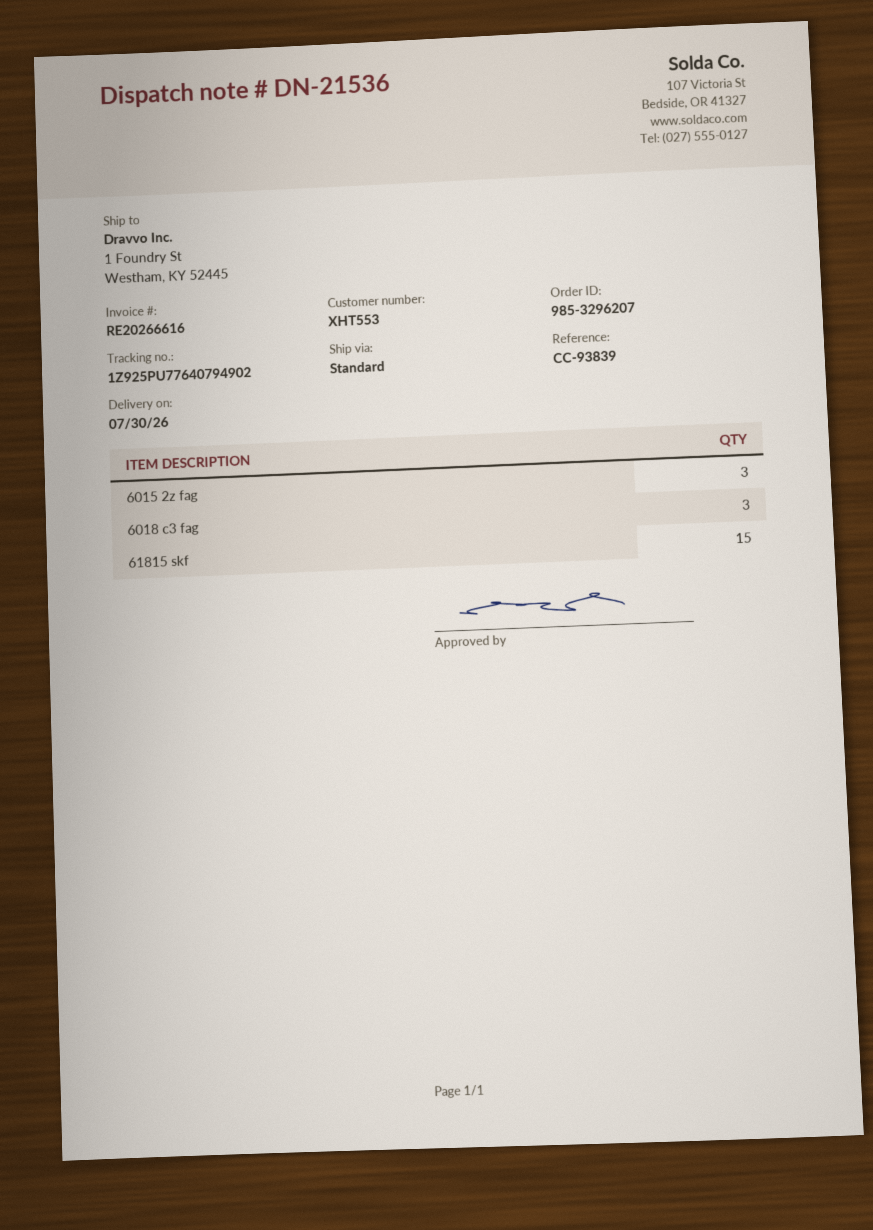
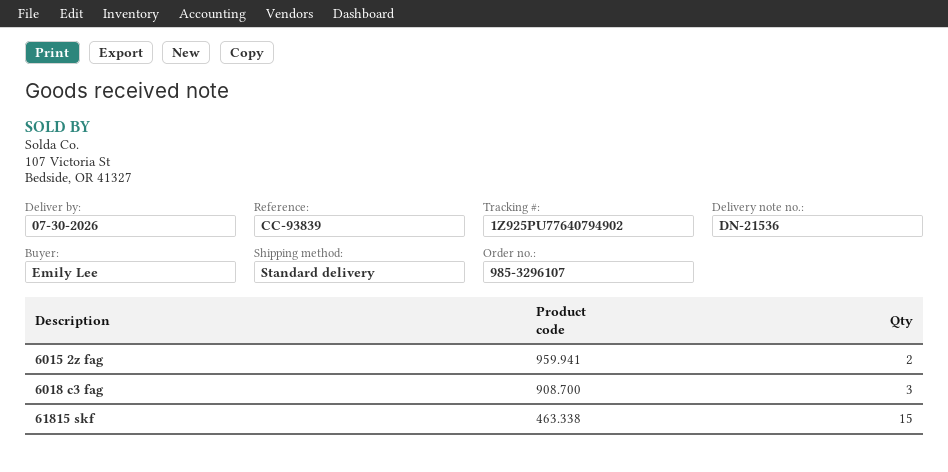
order number: 985-3296207 -> 985-3296107
6015 2z fag: 3 -> 2

